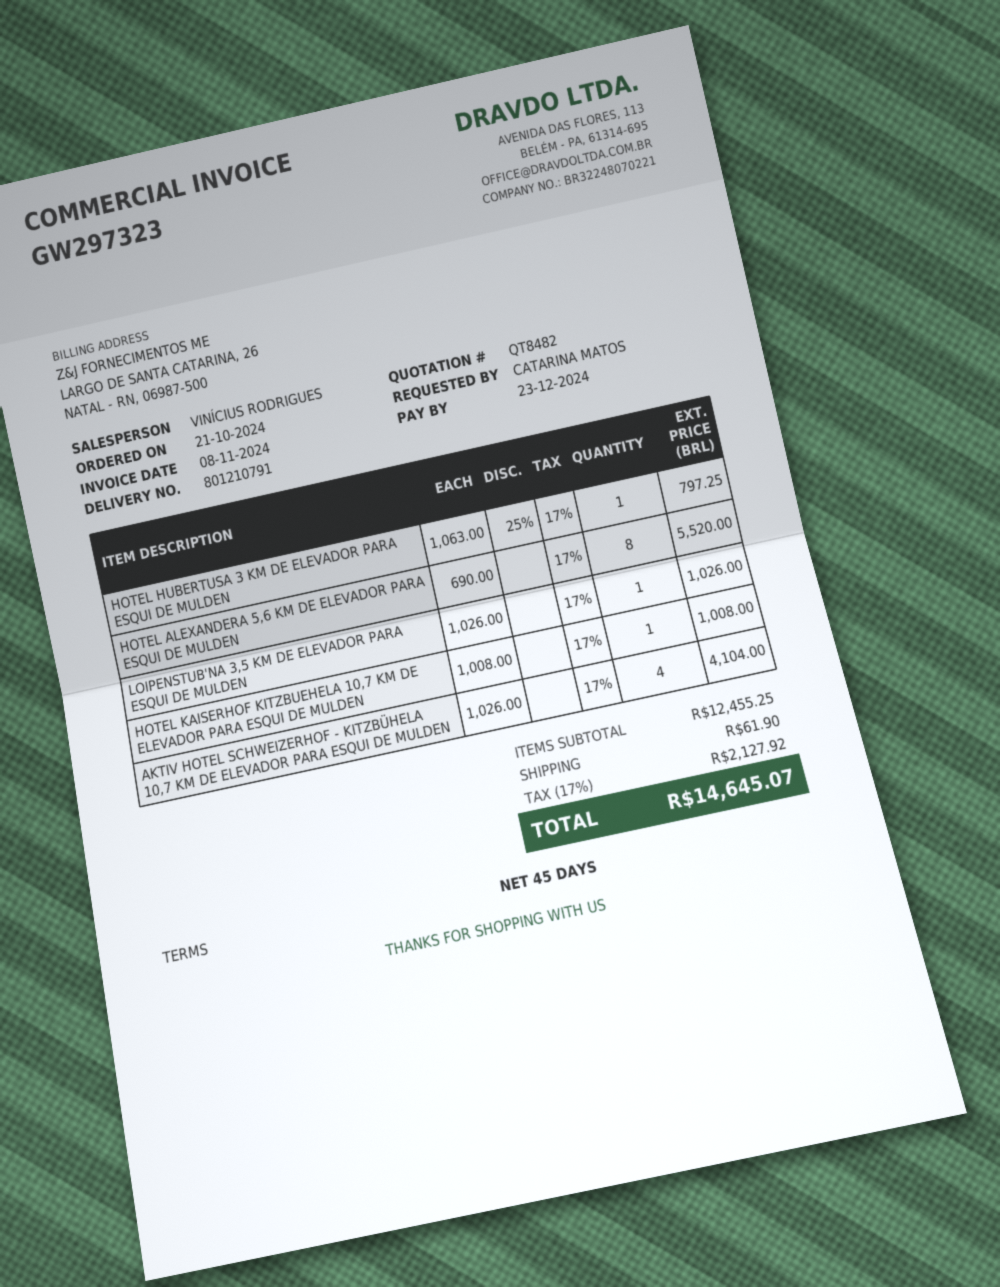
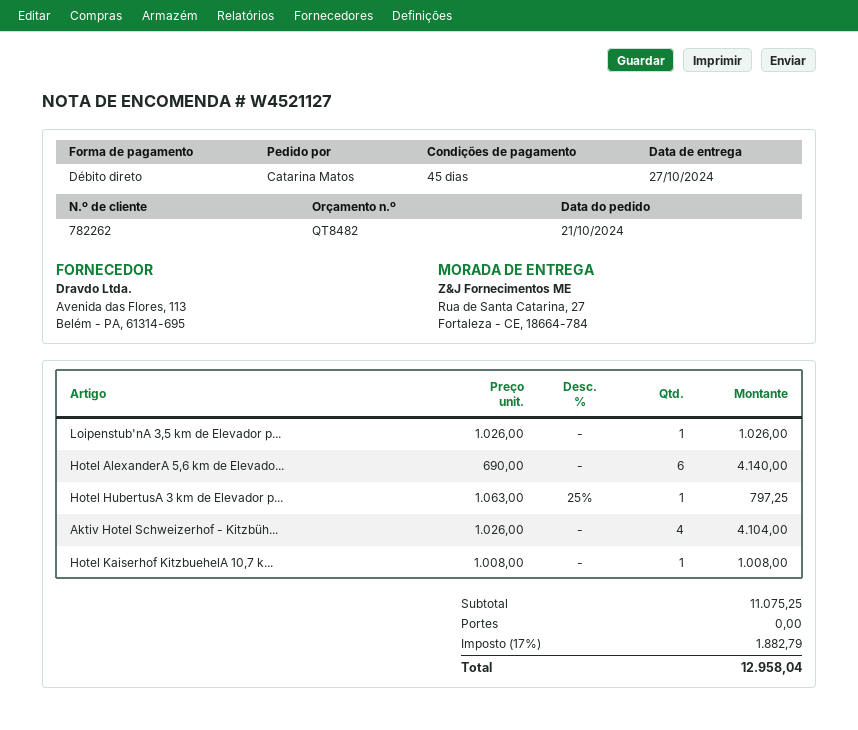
HOTEL ALEXANDERA 5,6 KM DE ELEVADOR PARA ESQUI DE MULDEN: 8 x 690.00 = 5520.00 -> 6 x 690.00 = 4140.00
subtotal: 12455.25 -> 11075.25
shipping: 61.90 -> 0.00
tax: 17% = 2127.92 -> 17% = 1882.79
total: 14645.07 -> 12958.04

